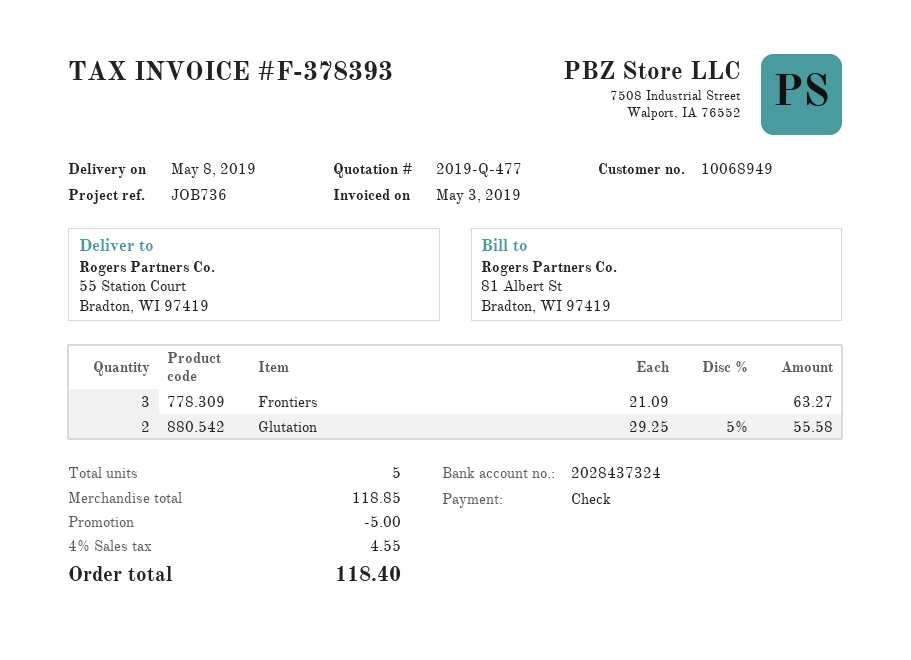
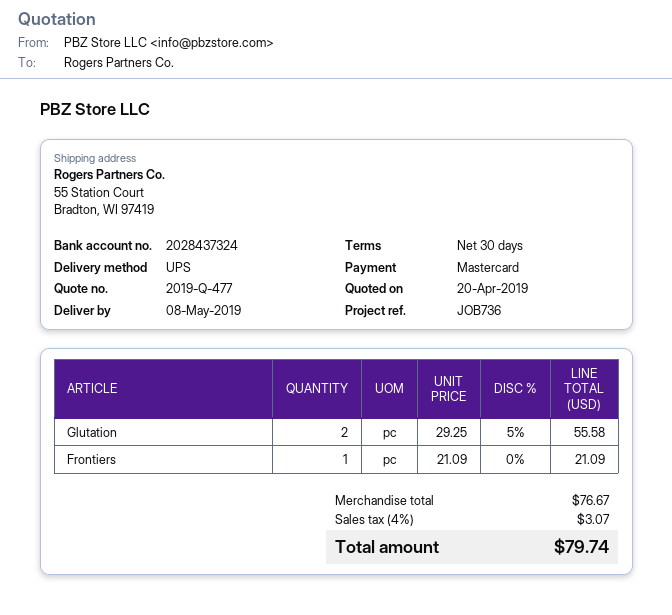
payment method: cheque -> Mastercard
Frontiers: 3 x 21.09 = 63.27 -> 1 x 21.09 = 21.09
subtotal: 118.85 -> 76.67
discount: 5.00 -> none
tax: 4% = 4.55 -> 4% = 3.07
total: 118.40 -> 79.74

